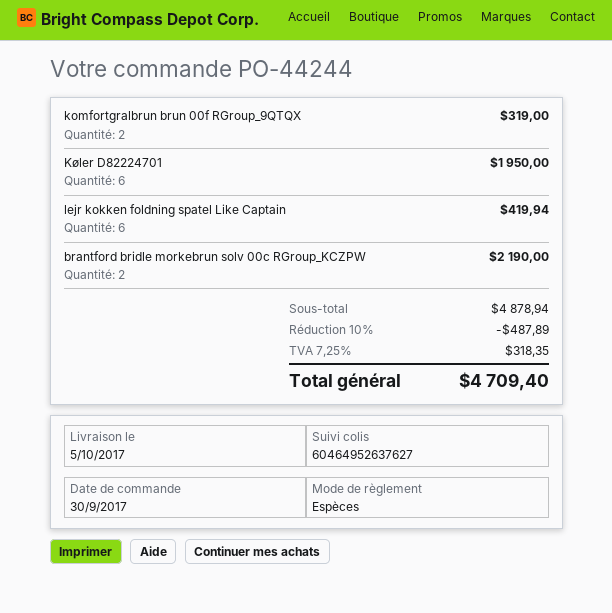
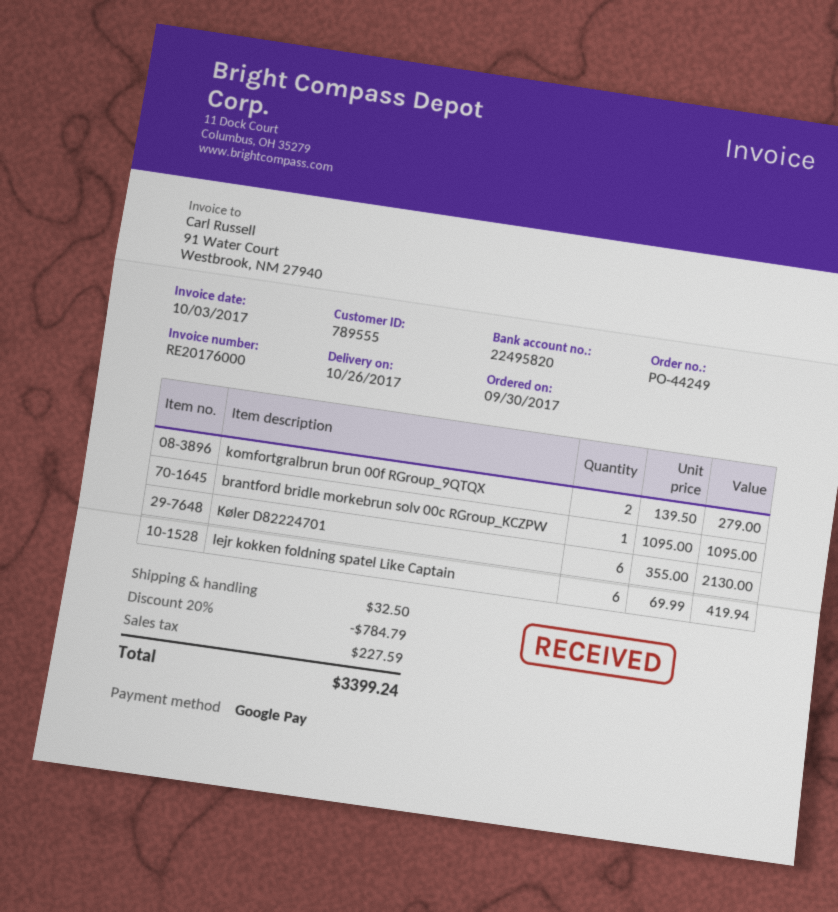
order number: PO-44244 -> PO-44249
delivery date: 2017-10-05 -> 2017-10-26
payment method: cash -> Google Pay
komfortgralbrun brun 00f RGroup_9QTQX: 2 for 319.00 -> 2 for 279.00
Køler D82224701: 6 for 1950.00 -> 6 for 2130.00
brantford bridle morkebrun solv 00c RGroup_KCZPW: 2 for 2190.00 -> 1 for 1095.00
discount: 10% = 487.89 -> 20% = 784.79
shipping: none -> 32.50
tax: 318.35 -> 227.59
total: 4709.40 -> 3399.24

